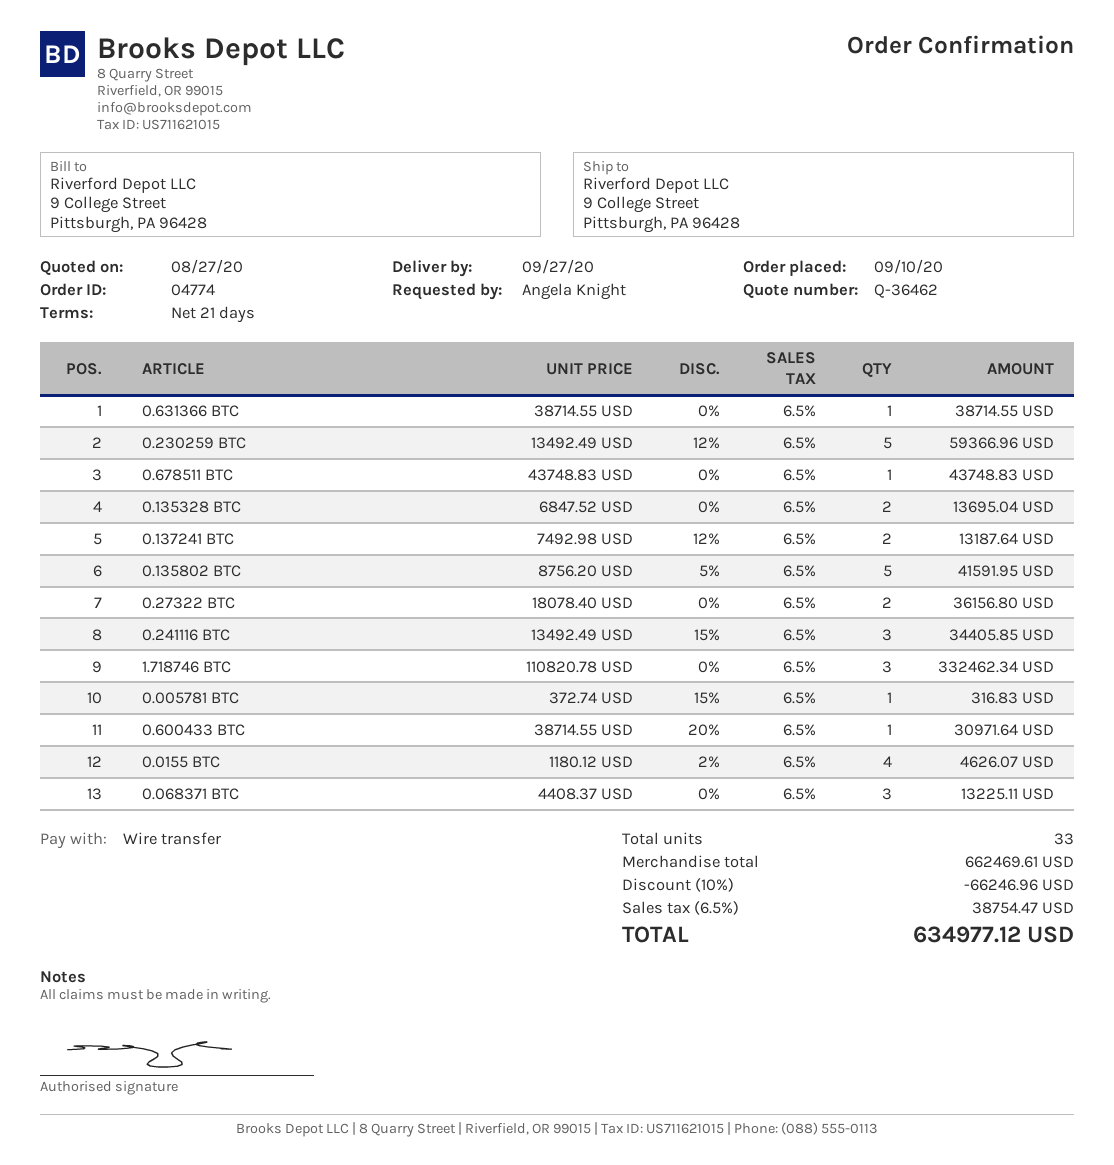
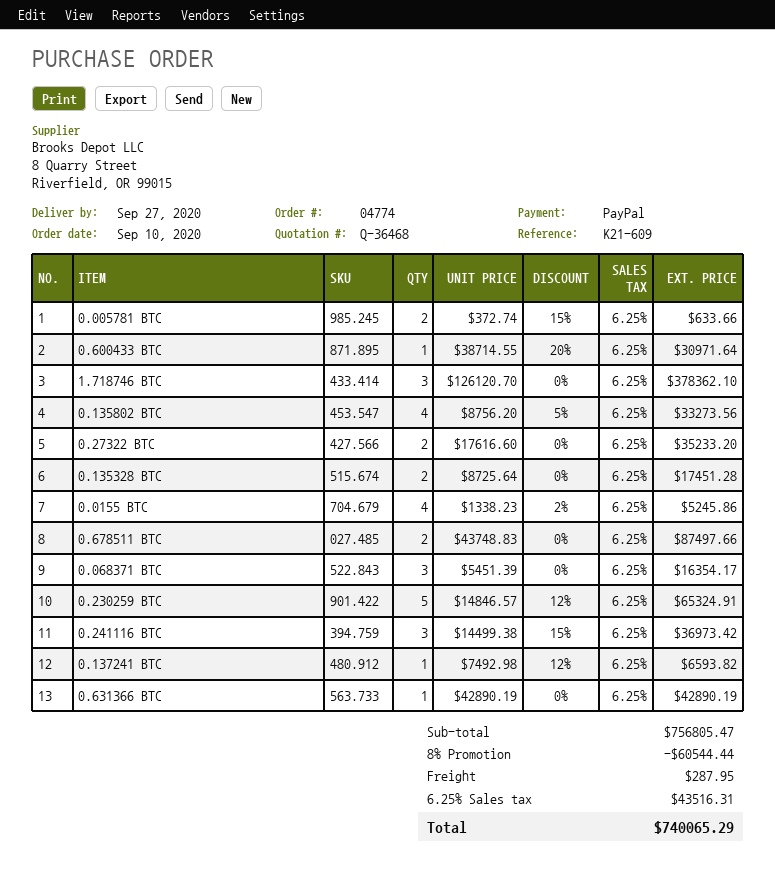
quote number: Q-36462 -> Q-36468
payment method: bank transfer -> PayPal
0.631366 BTC: 1 x 38714.55 = 38714.55 -> 1 x 42890.19 = 42890.19
0.230259 BTC: 5 x 13492.49 - 12% = 59366.96 -> 5 x 14846.57 - 12% = 65324.91
0.678511 BTC: 1 x 43748.83 = 43748.83 -> 2 x 43748.83 = 87497.66
0.135328 BTC: 2 x 6847.52 = 13695.04 -> 2 x 8725.64 = 17451.28
0.137241 BTC: 2 x 7492.98 - 12% = 13187.64 -> 1 x 7492.98 - 12% = 6593.82
0.135802 BTC: 5 x 8756.20 - 5% = 41591.95 -> 4 x 8756.20 - 5% = 33273.56
0.27322 BTC: 2 x 18078.40 = 36156.80 -> 2 x 17616.60 = 35233.20
0.241116 BTC: 3 x 13492.49 - 15% = 34405.85 -> 3 x 14499.38 - 15% = 36973.42
1.718746 BTC: 3 x 110820.78 = 332462.34 -> 3 x 126120.70 = 378362.10
0.005781 BTC: 1 x 372.74 - 15% = 316.83 -> 2 x 372.74 - 15% = 633.66
0.0155 BTC: 4 x 1180.12 - 2% = 4626.07 -> 4 x 1338.23 - 2% = 5245.86
0.068371 BTC: 3 x 4408.37 = 13225.11 -> 3 x 5451.39 = 16354.17
subtotal: 662469.61 -> 756805.47
discount: 10% = 66246.96 -> 8% = 60544.44
shipping: none -> 287.95
tax: 6.5% = 38754.47 -> 6.25% = 43516.31
total: 634977.12 -> 740065.29

